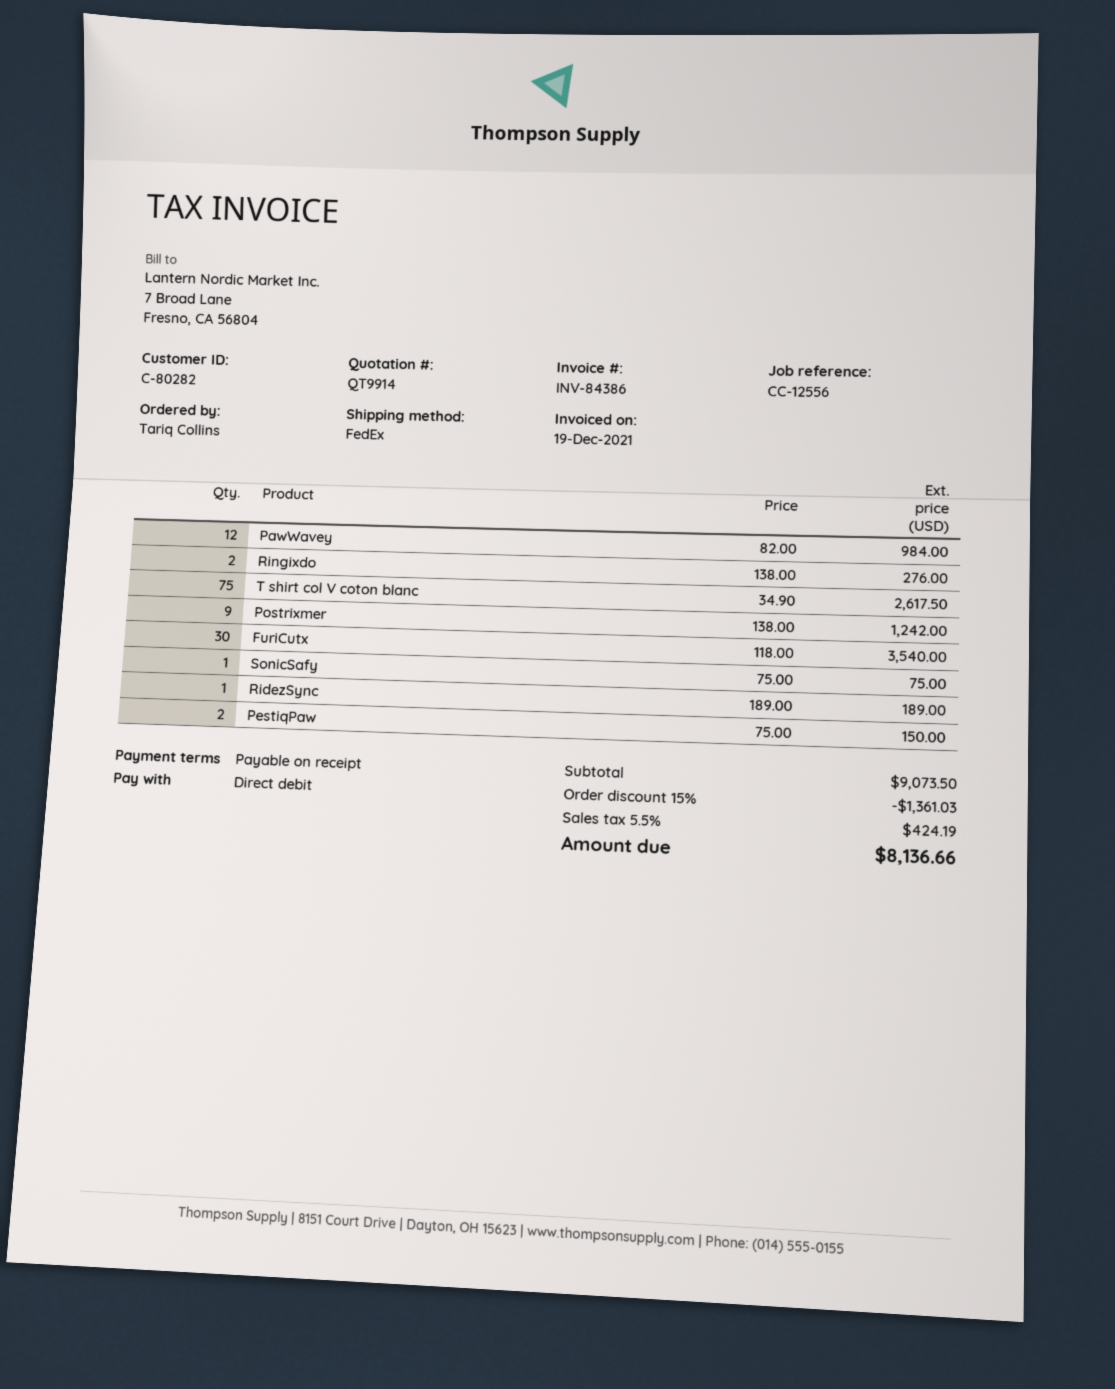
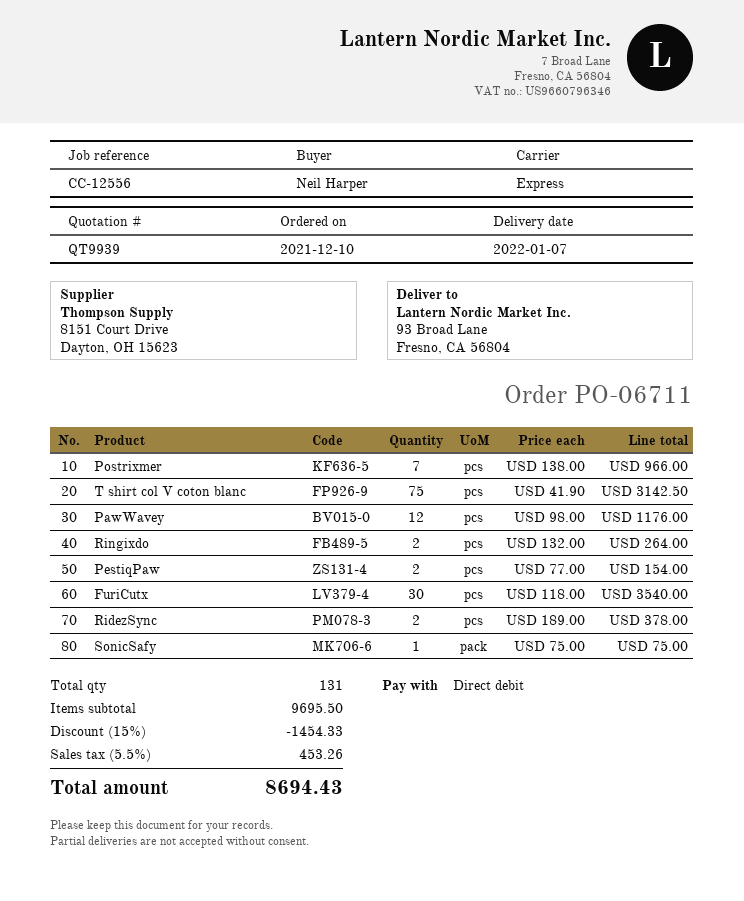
quote number: QT9914 -> QT9939
ordered by: Tariq Collins -> Neil Harper
shipping method: FedEx -> express
PawWavey: 12 x 82.00 = 984.00 -> 12 x 98.00 = 1176.00
Ringixdo: 2 x 138.00 = 276.00 -> 2 x 132.00 = 264.00
T shirt col V coton blanc: 75 x 34.90 = 2617.50 -> 75 x 41.90 = 3142.50
Postrixmer: 9 x 138.00 = 1242.00 -> 7 x 138.00 = 966.00
RidezSync: 1 x 189.00 = 189.00 -> 2 x 189.00 = 378.00
PestiqPaw: 2 x 75.00 = 150.00 -> 2 x 77.00 = 154.00
subtotal: 9073.50 -> 9695.50
discount: 15% = 1361.03 -> 15% = 1454.33
tax: 5.5% = 424.19 -> 5.5% = 453.26
total: 8136.66 -> 8694.43

